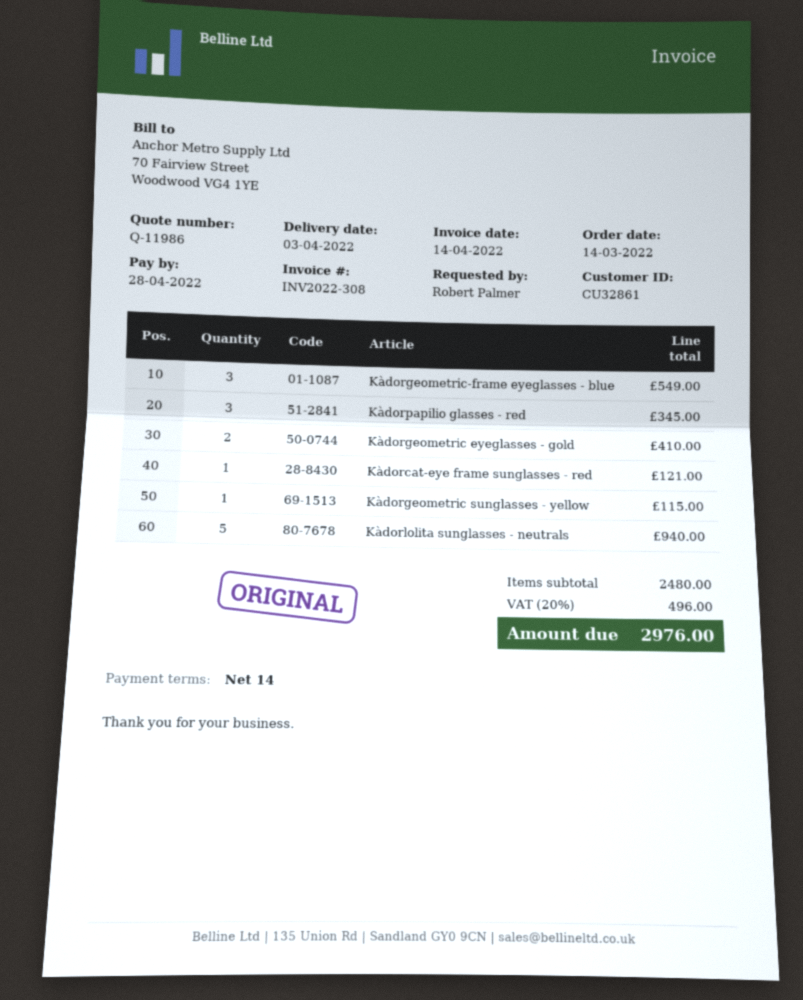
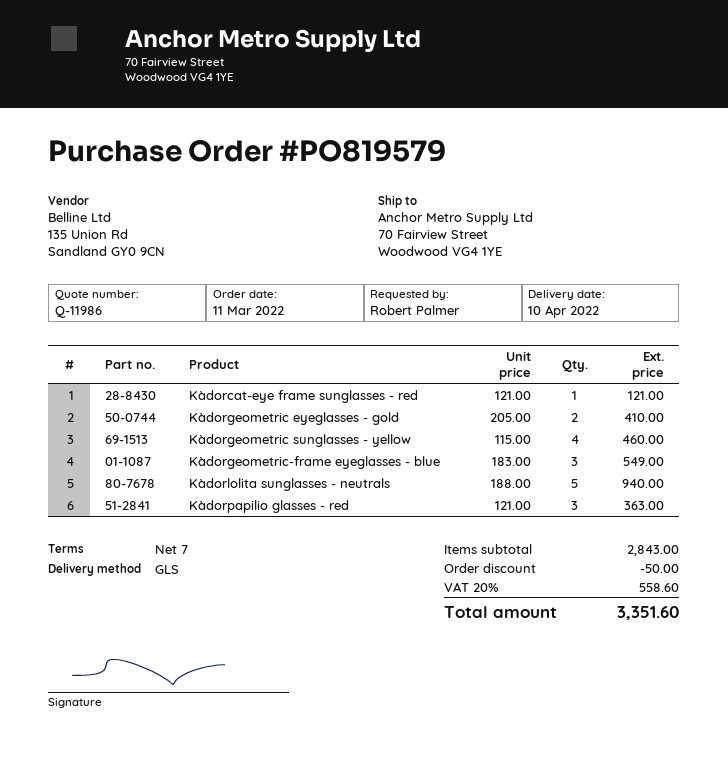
order date: 2022-03-14 -> 2022-03-11
delivery date: 2022-04-03 -> 2022-04-10
payment terms: 14 days -> 7 days
Kàdorpapilio glasses - red: 3 for 345.00 -> 3 for 363.00
Kàdorgeometric sunglasses - yellow: 1 for 115.00 -> 4 for 460.00
subtotal: 2480.00 -> 2843.00
discount: none -> 50.00
tax: 20% = 496.00 -> 20% = 558.60
total: 2976.00 -> 3351.60

